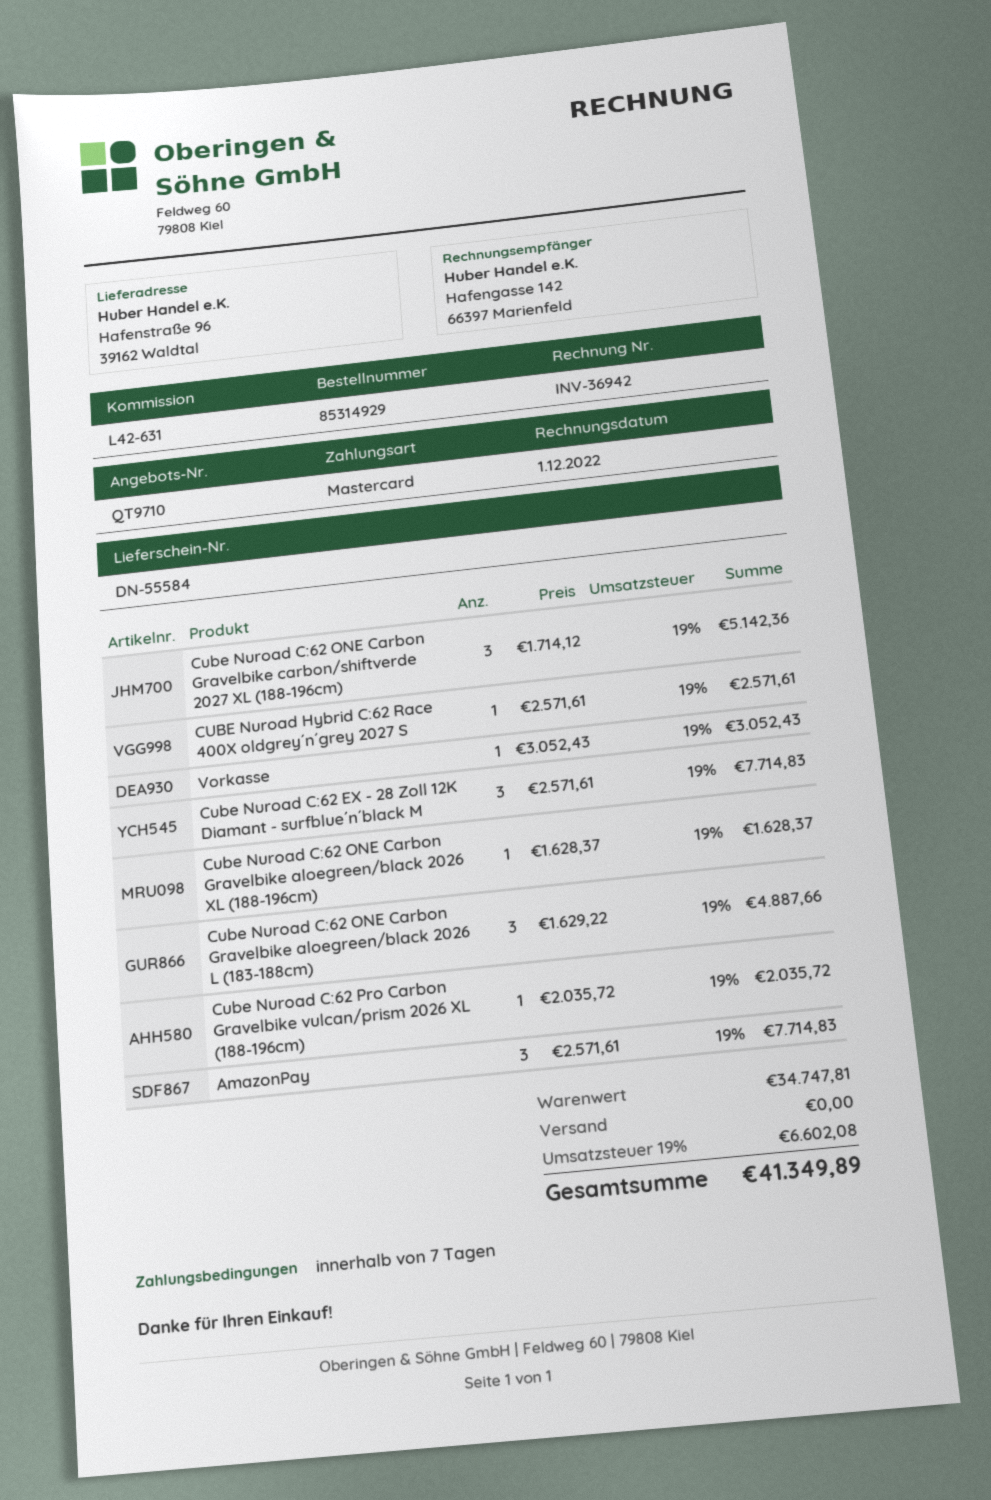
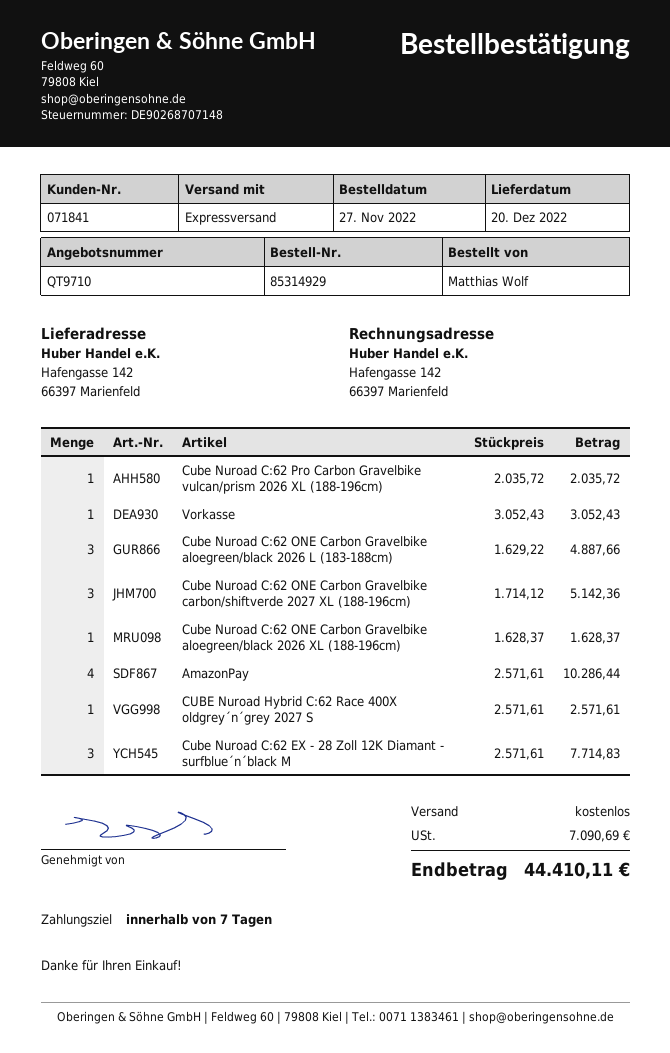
ship to: Hafenstraße 96, 39162 Waldtal -> Hafengasse 142, 66397 Marienfeld
AmazonPay: 3 x 2571.61 = 7714.83 -> 4 x 2571.61 = 10286.44
tax: 6602.08 -> 7090.69
total: 41349.89 -> 44410.11

